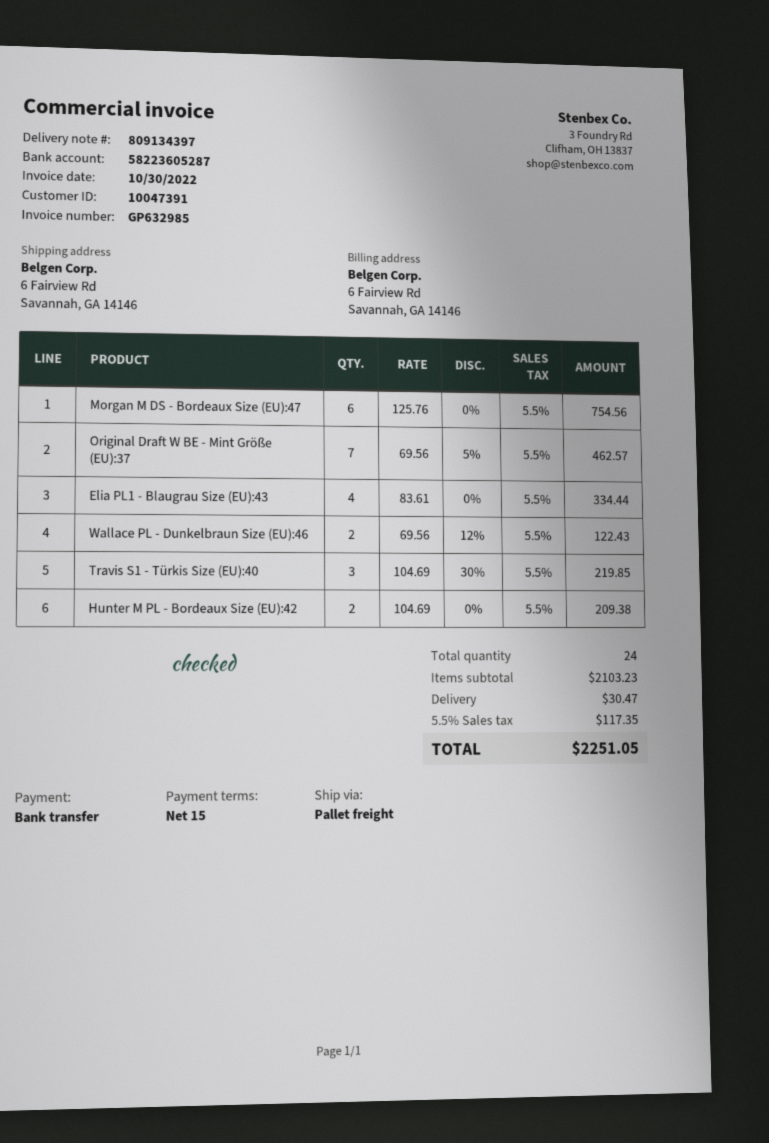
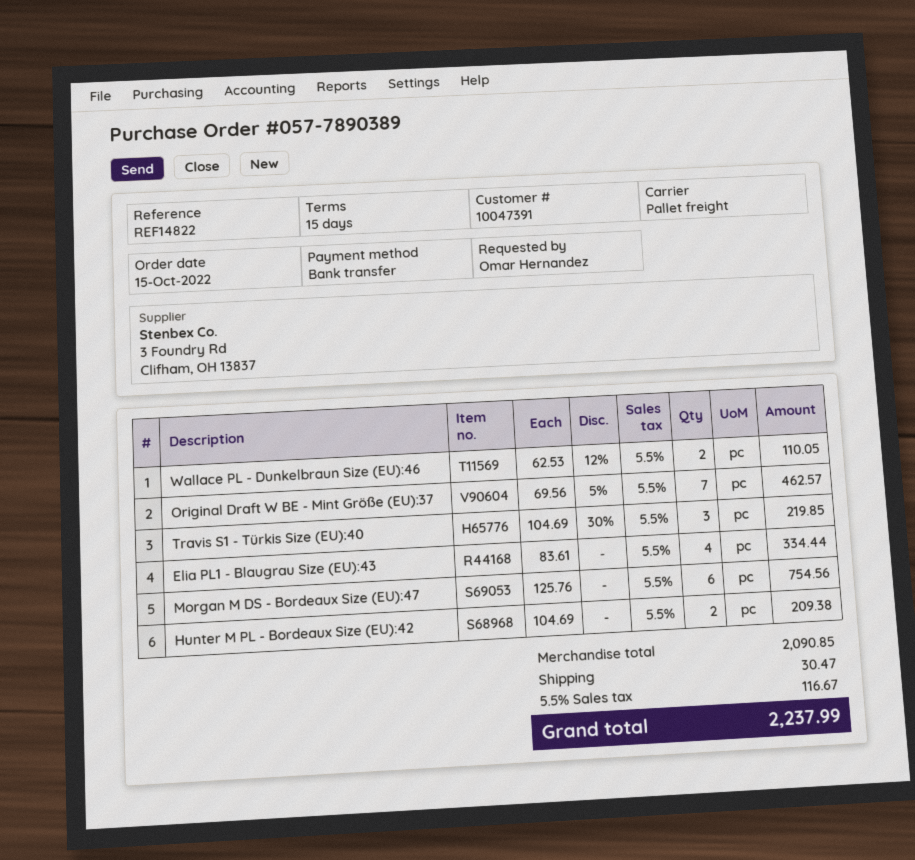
Wallace PL - Dunkelbraun Size (EU):46: 2 x 69.56 - 12% = 122.43 -> 2 x 62.53 - 12% = 110.05
subtotal: 2103.23 -> 2090.85
tax: 5.5% = 117.35 -> 5.5% = 116.67
total: 2251.05 -> 2237.99

